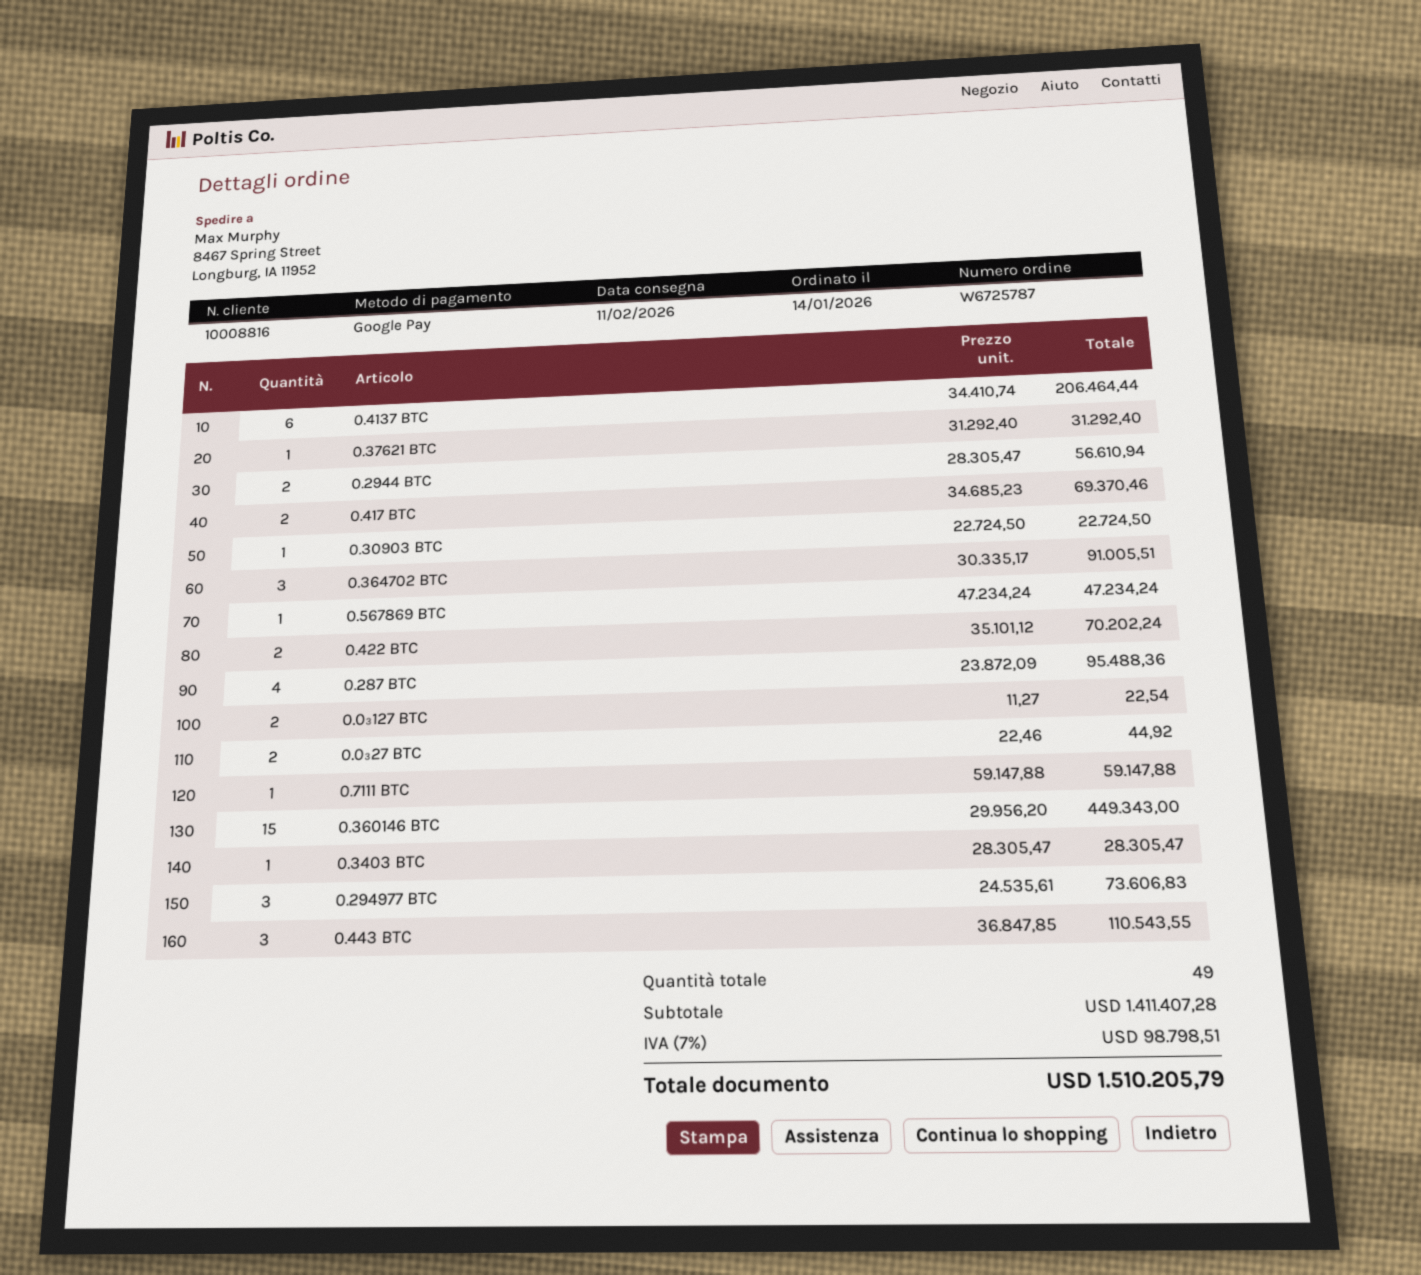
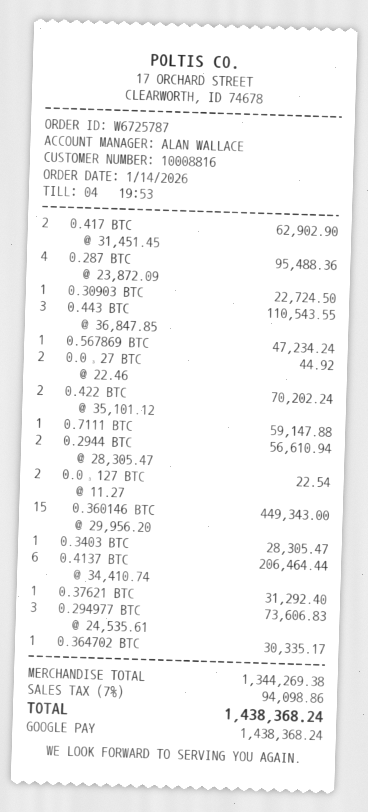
0.417 BTC: 2 x 34685.23 = 69370.46 -> 2 x 31451.45 = 62902.90
0.364702 BTC: 3 x 30335.17 = 91005.51 -> 1 x 30335.17 = 30335.17
subtotal: 1411407.28 -> 1344269.38
tax: 7% = 98798.51 -> 7% = 94098.86
total: 1510205.79 -> 1438368.24

